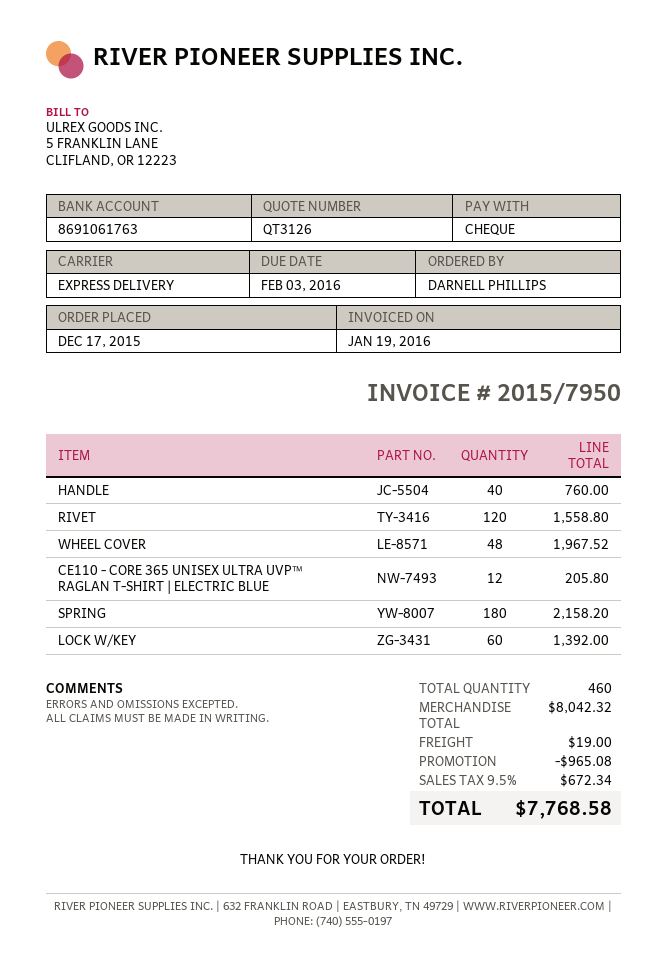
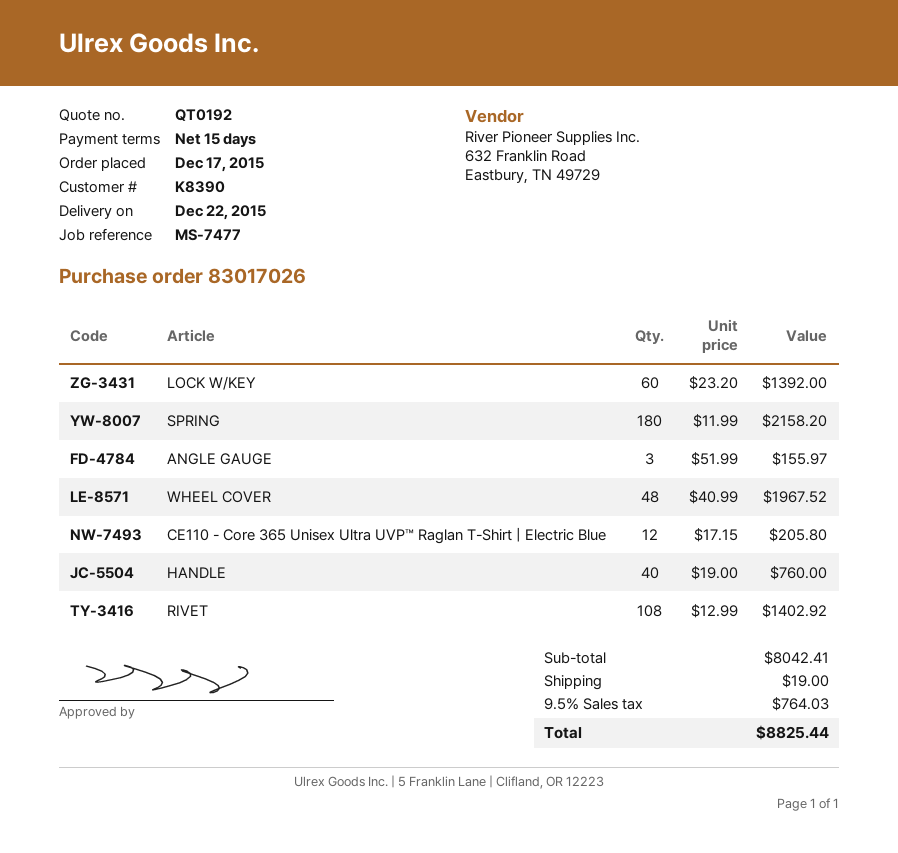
quote number: QT3126 -> QT0192
RIVET: 120 for 1558.80 -> 108 for 1402.92
ANGLE GAUGE: none -> 3 for 155.97
subtotal: 8042.32 -> 8042.41
discount: 965.08 -> none
tax: 9.5% = 672.34 -> 9.5% = 764.03
total: 7768.58 -> 8825.44

